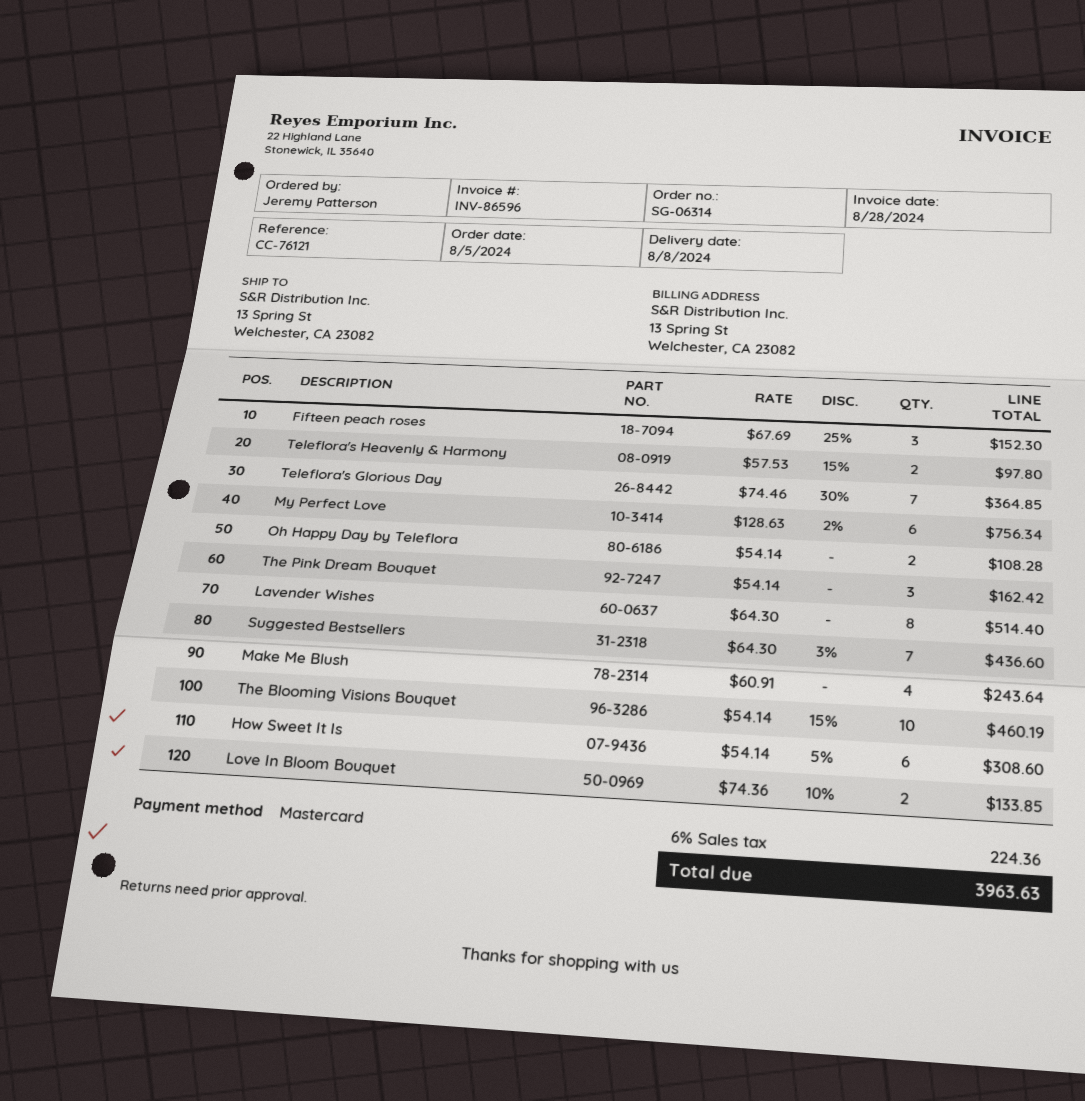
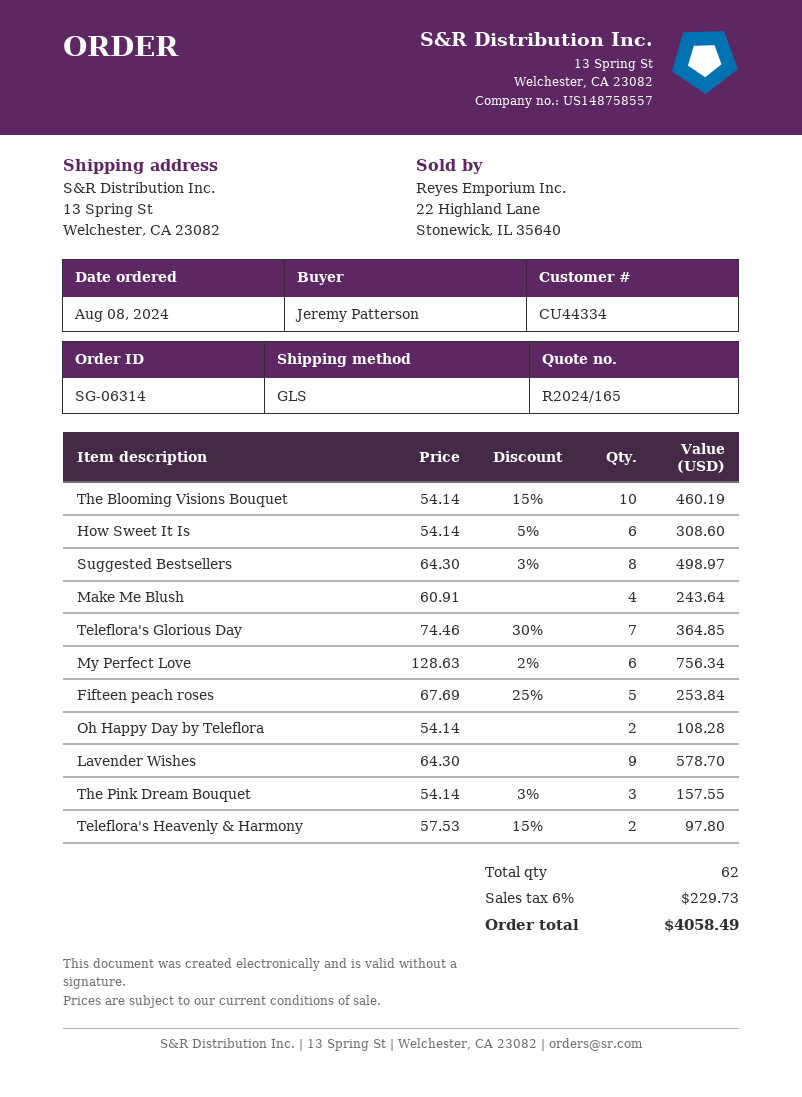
order date: 2024-08-05 -> 2024-08-08
Fifteen peach roses: 3 x 67.69 - 25% = 152.30 -> 5 x 67.69 - 25% = 253.84
The Pink Dream Bouquet: 3 x 54.14 = 162.42 -> 3 x 54.14 - 3% = 157.55
Lavender Wishes: 8 x 64.30 = 514.40 -> 9 x 64.30 = 578.70
Suggested Bestsellers: 7 x 64.30 - 3% = 436.60 -> 8 x 64.30 - 3% = 498.97
Love In Bloom Bouquet: 2 x 74.36 - 10% = 133.85 -> none
tax: 6% = 224.36 -> 6% = 229.73
total: 3963.63 -> 4058.49

